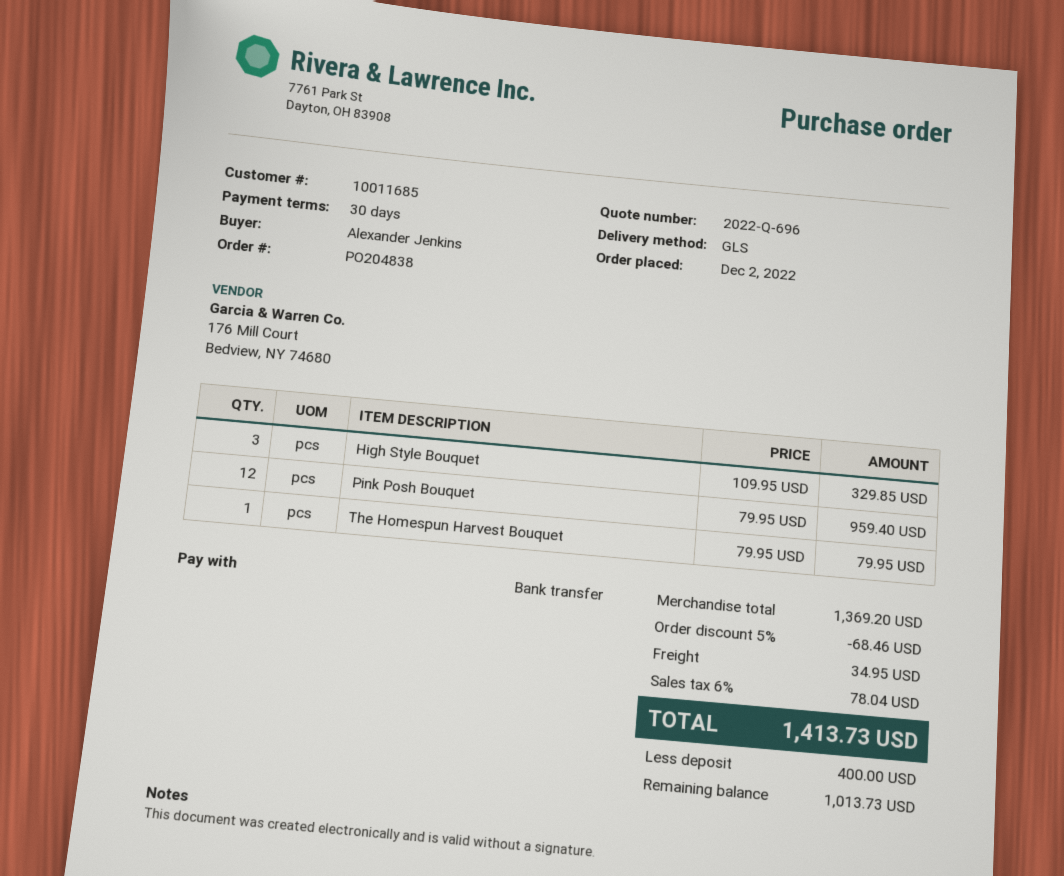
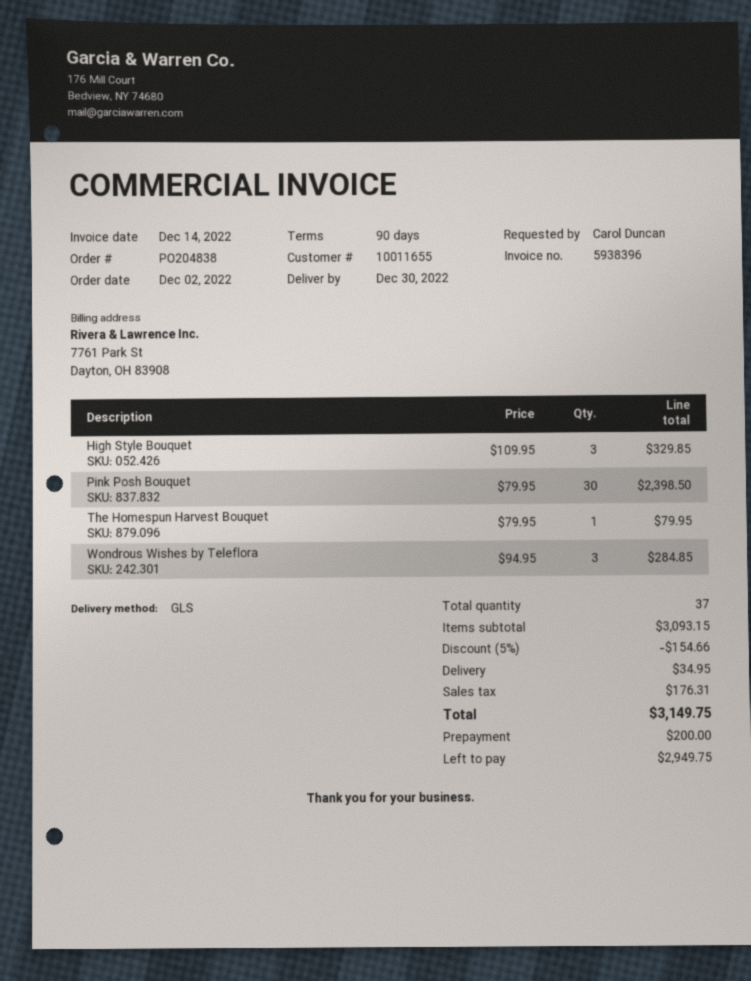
payment terms: 30 days -> 90 days
customer number: 10011685 -> 10011655
ordered by: Alexander Jenkins -> Carol Duncan
Pink Posh Bouquet: 12 x 79.95 = 959.40 -> 30 x 79.95 = 2398.50
Wondrous Wishes by Teleflora: none -> 3 x 94.95 = 284.85
subtotal: 1369.20 -> 3093.15
discount: 5% = 68.46 -> 5% = 154.66
tax: 78.04 -> 176.31
total: 1413.73 -> 3149.75
deposit: 400.00 -> 200.00
balance: 1013.73 -> 2949.75

